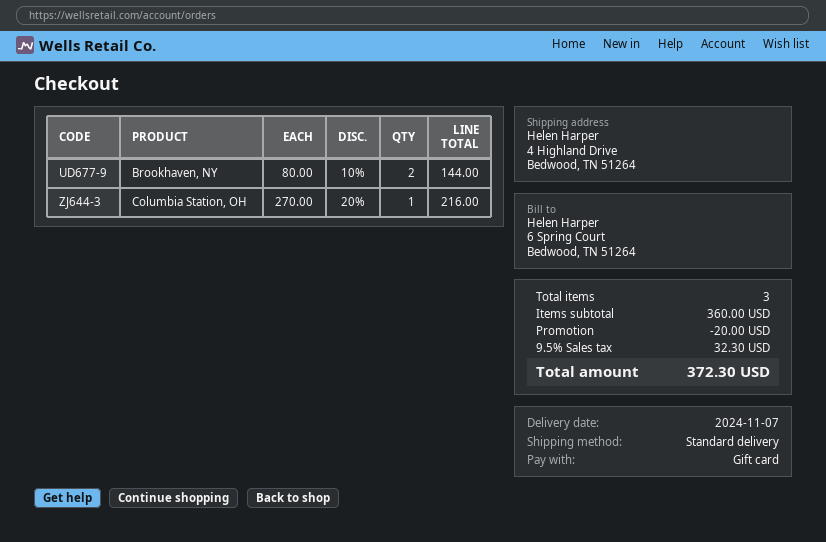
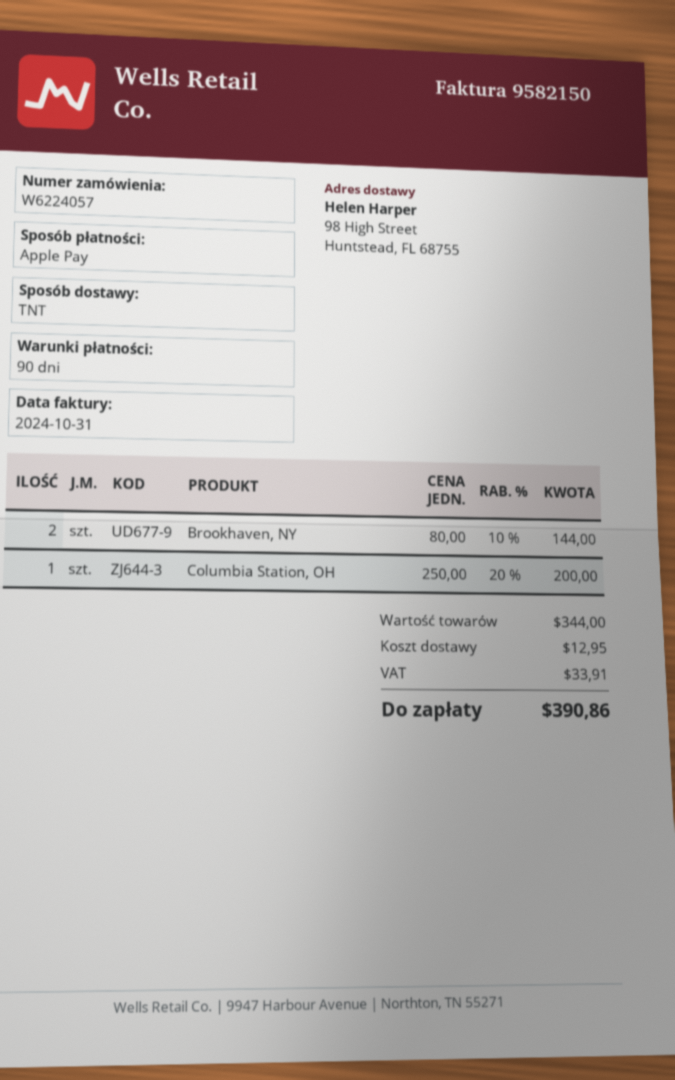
payment method: gift card -> Apple Pay
shipping method: standard -> TNT
ship to: 4 Highland Drive, Bedwood, TN 51264 -> 98 High Street, Huntstead, FL 68755
Columbia Station, OH: 1 x 270.00 - 20% = 216.00 -> 1 x 250.00 - 20% = 200.00
subtotal: 360.00 -> 344.00
discount: 20.00 -> none
shipping: none -> 12.95
tax: 32.30 -> 33.91
total: 372.30 -> 390.86

